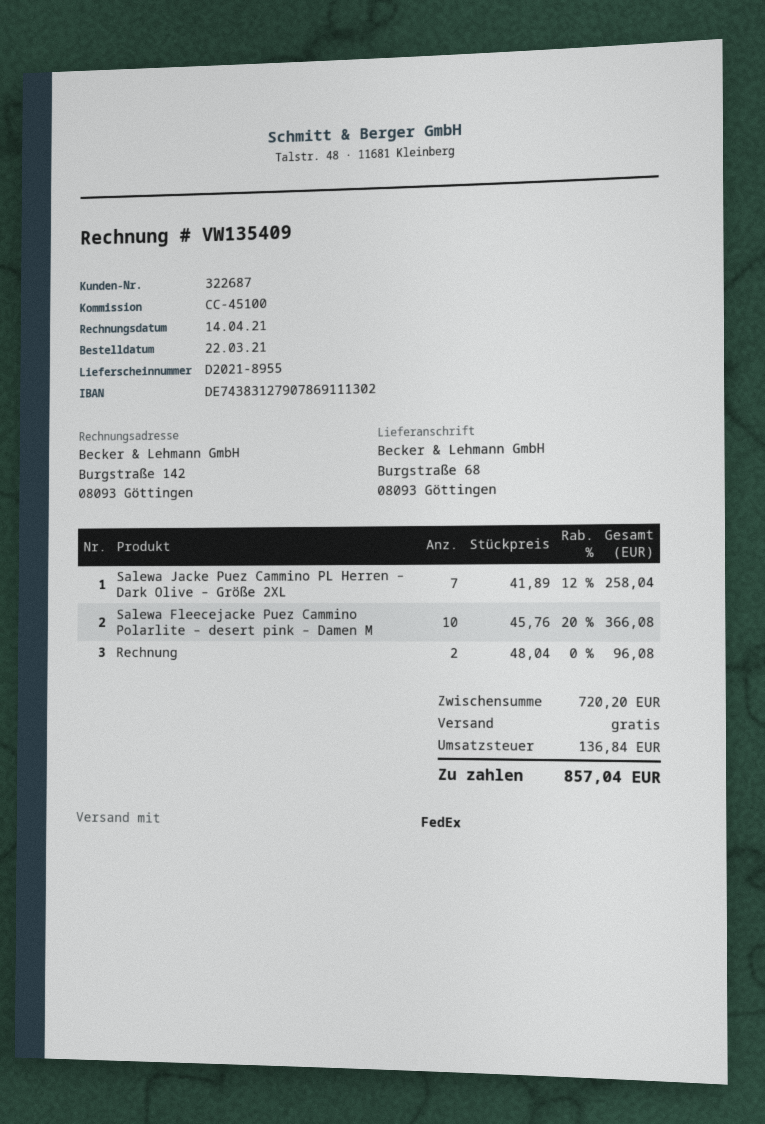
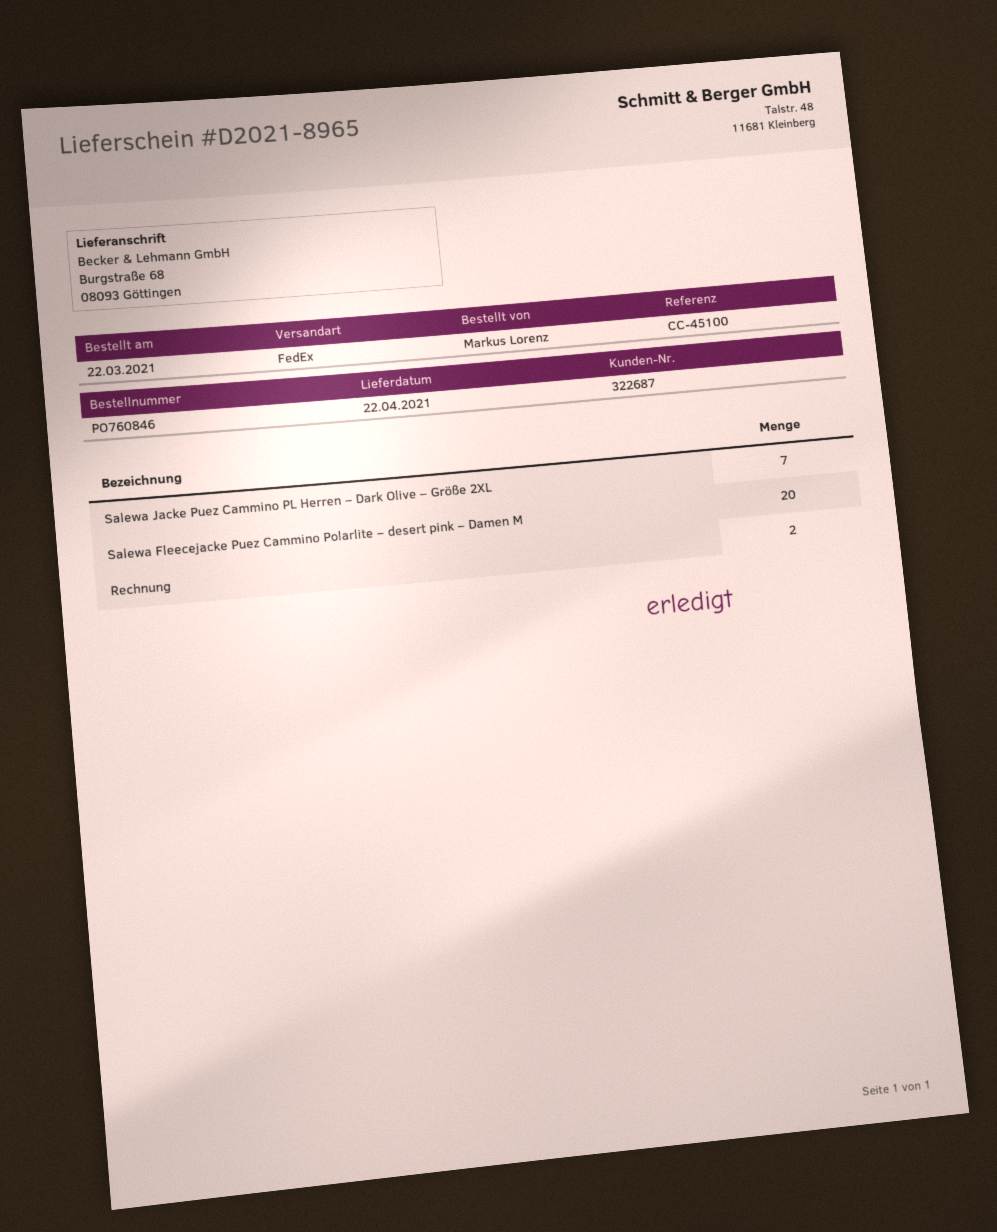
delivery note number: D2021-8955 -> D2021-8965
Salewa Fleecejacke Puez Cammino Polarlite – desert pink – Damen M: 10 -> 20

